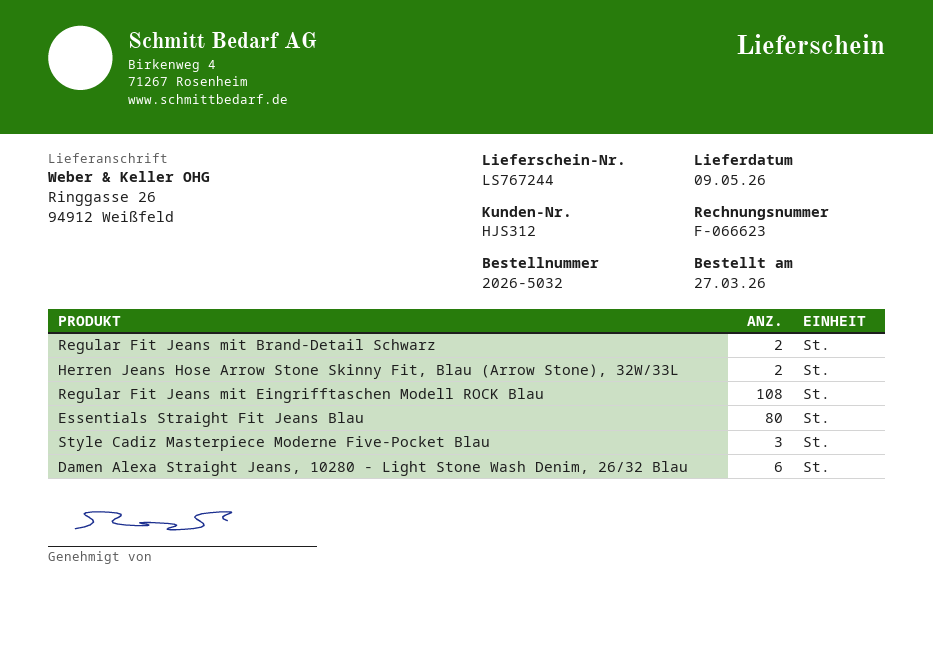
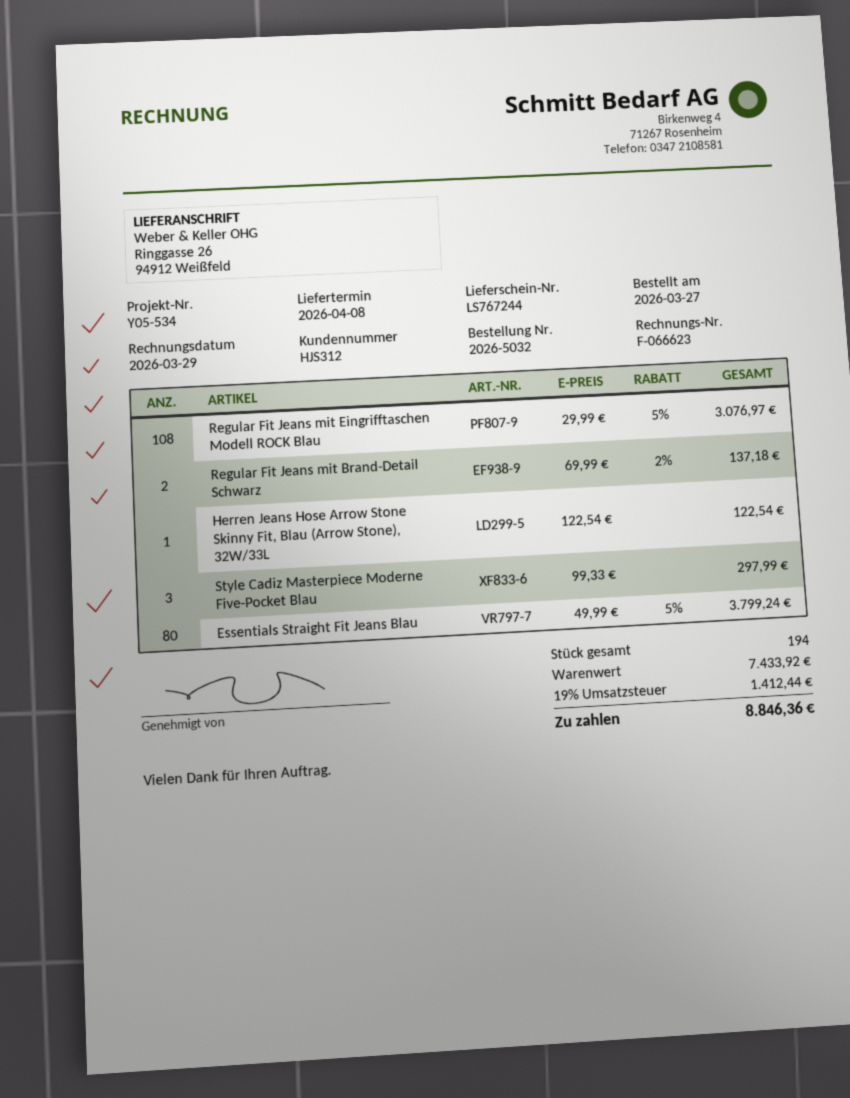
delivery date: 2026-05-09 -> 2026-04-08
Herren Jeans Hose Arrow Stone Skinny Fit, Blau (Arrow Stone), 32W/33L: 2 -> 1
Damen Alexa Straight Jeans, 10280 - Light Stone Wash Denim, 26/32 Blau: 6 -> none

